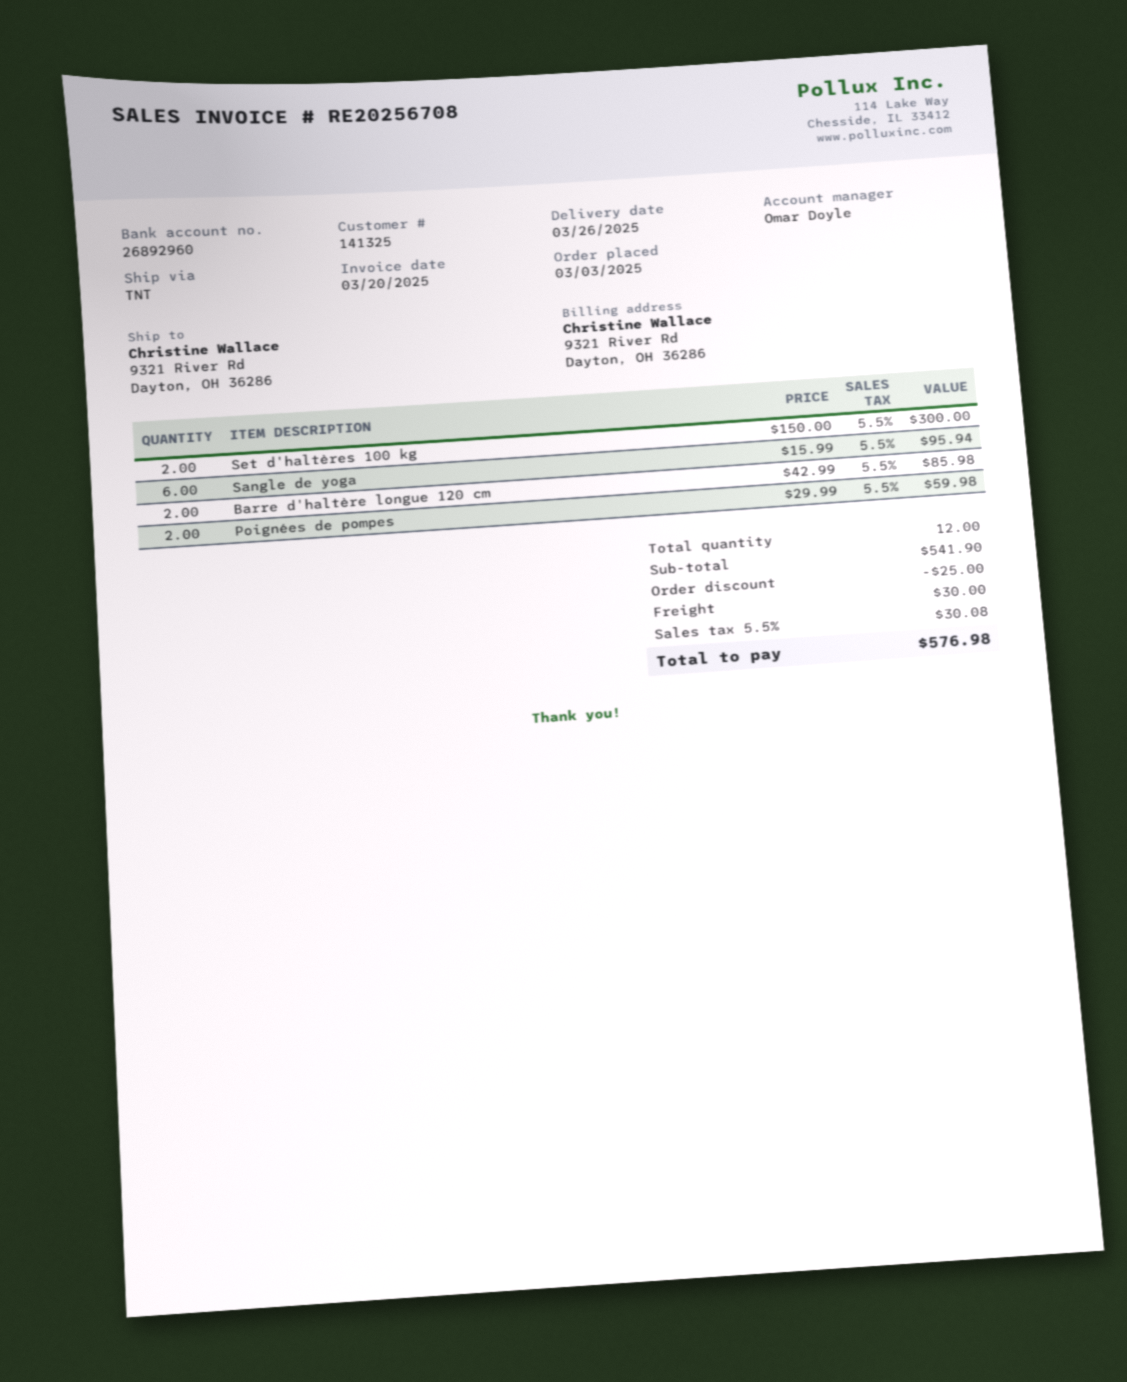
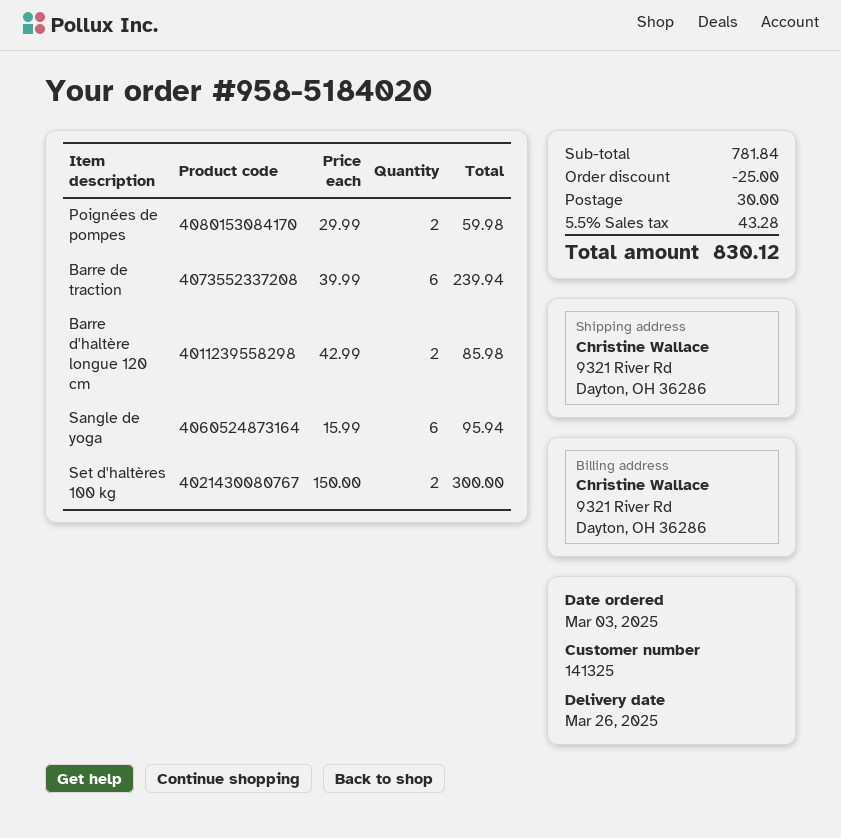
Barre de traction: none -> 6 x 39.99 = 239.94
subtotal: 541.90 -> 781.84
tax: 5.5% = 30.08 -> 5.5% = 43.28
total: 576.98 -> 830.12

